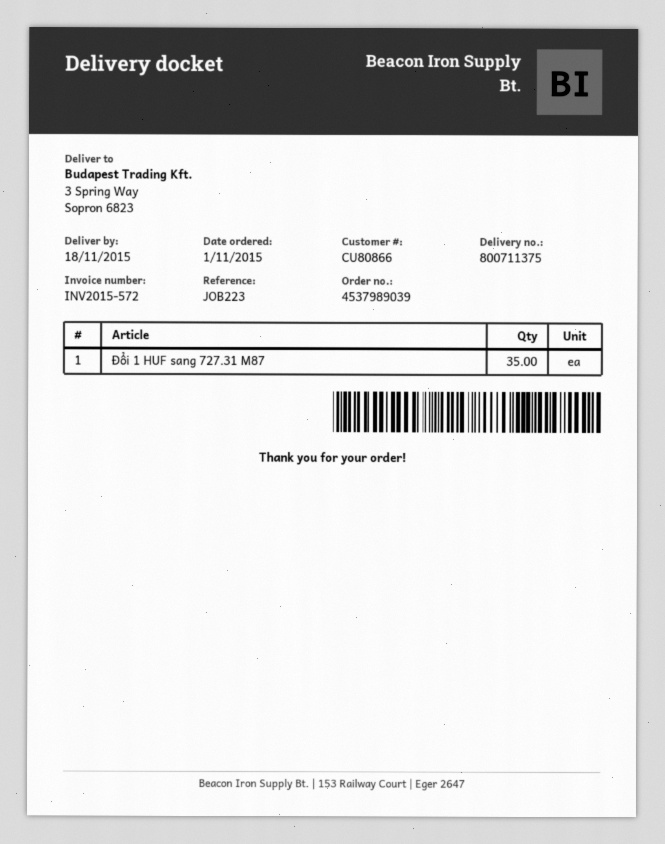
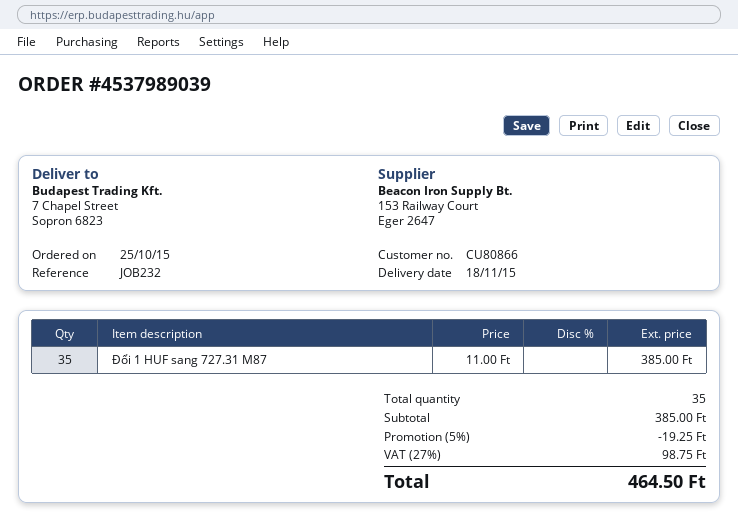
order date: 2015-11-01 -> 2015-10-25
reference: JOB223 -> JOB232
ship to: 3 Spring Way, Sopron 6823 -> 7 Chapel Street, Sopron 6823

